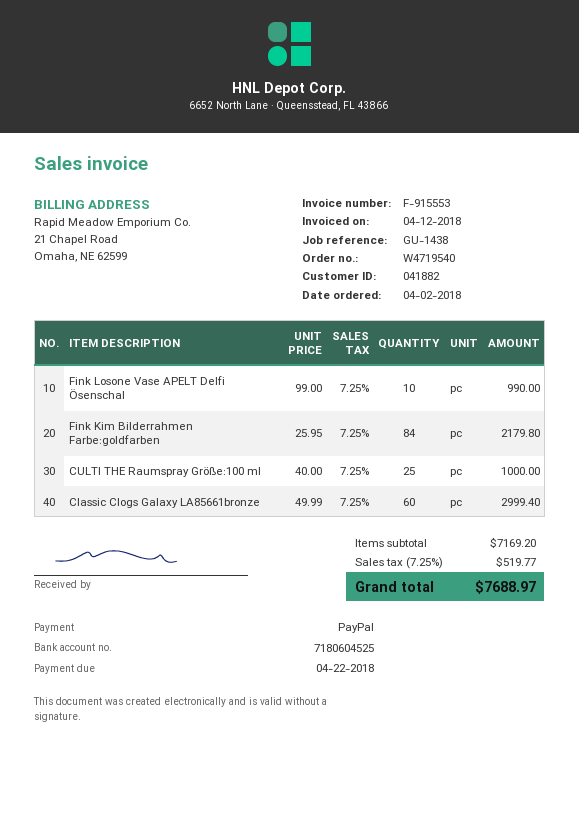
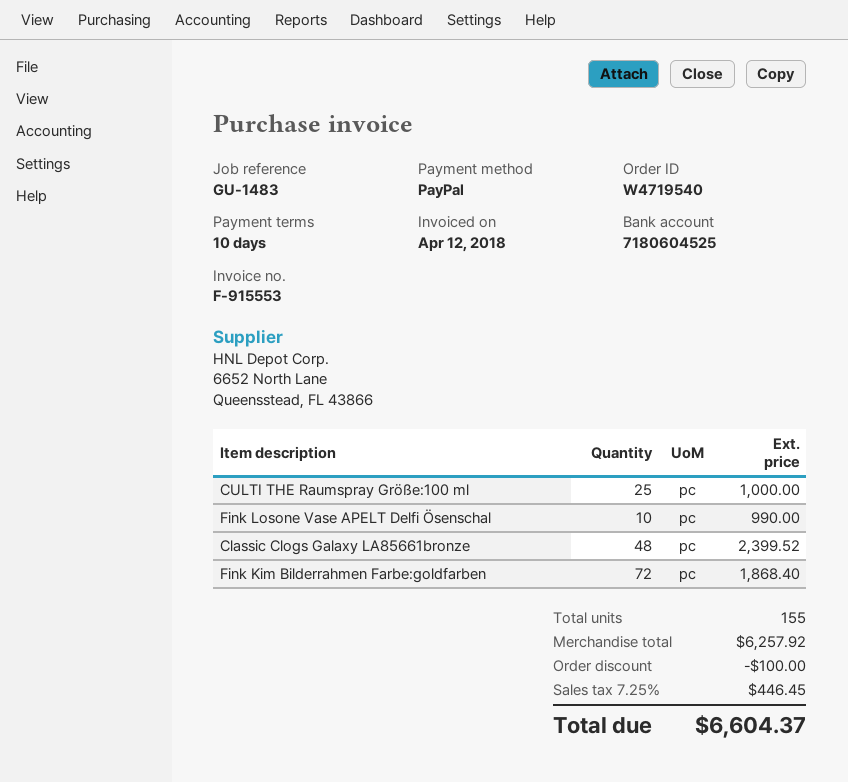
reference: GU-1438 -> GU-1483
Fink Kim Bilderrahmen Farbe:goldfarben: 84 for 2179.80 -> 72 for 1868.40
Classic Clogs Galaxy LA85661bronze: 60 for 2999.40 -> 48 for 2399.52
subtotal: 7169.20 -> 6257.92
discount: none -> 100.00
tax: 7.25% = 519.77 -> 7.25% = 446.45
total: 7688.97 -> 6604.37

